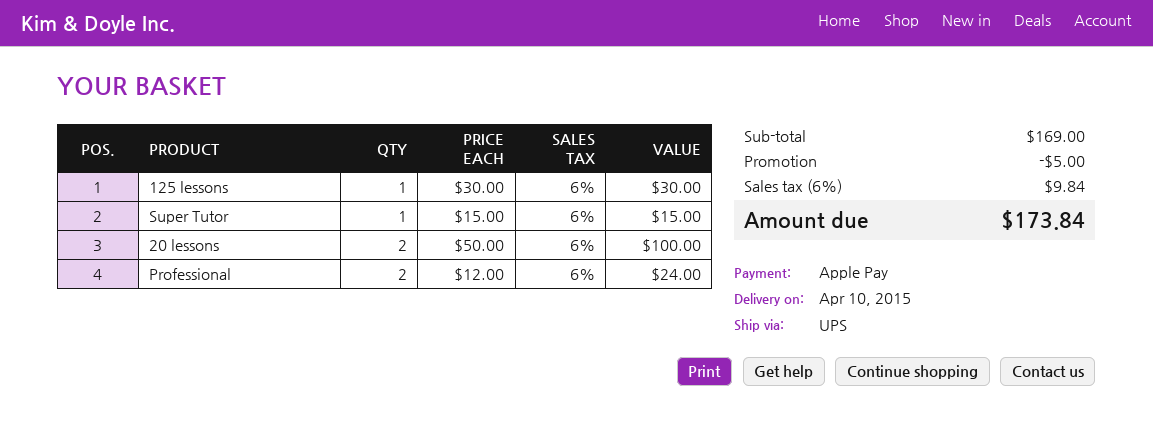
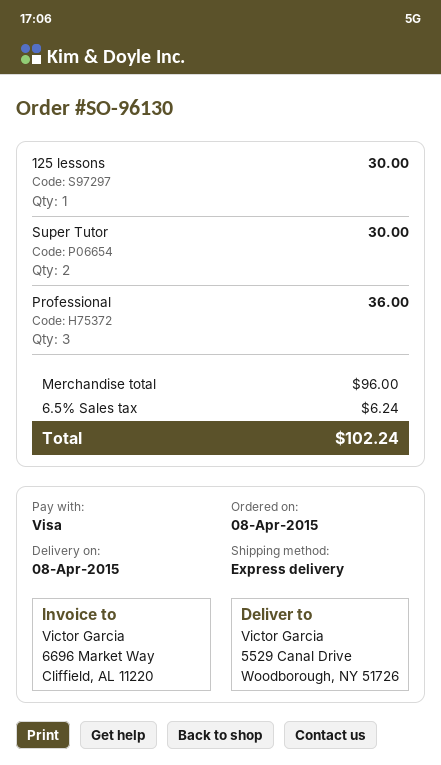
delivery date: 2015-04-10 -> 2015-04-08
payment method: Apple Pay -> Visa
shipping method: UPS -> express
Super Tutor: 1 for 15.00 -> 2 for 30.00
20 lessons: 2 for 100.00 -> none
Professional: 2 for 24.00 -> 3 for 36.00
subtotal: 169.00 -> 96.00
discount: 5.00 -> none
tax: 6% = 9.84 -> 6.5% = 6.24
total: 173.84 -> 102.24

